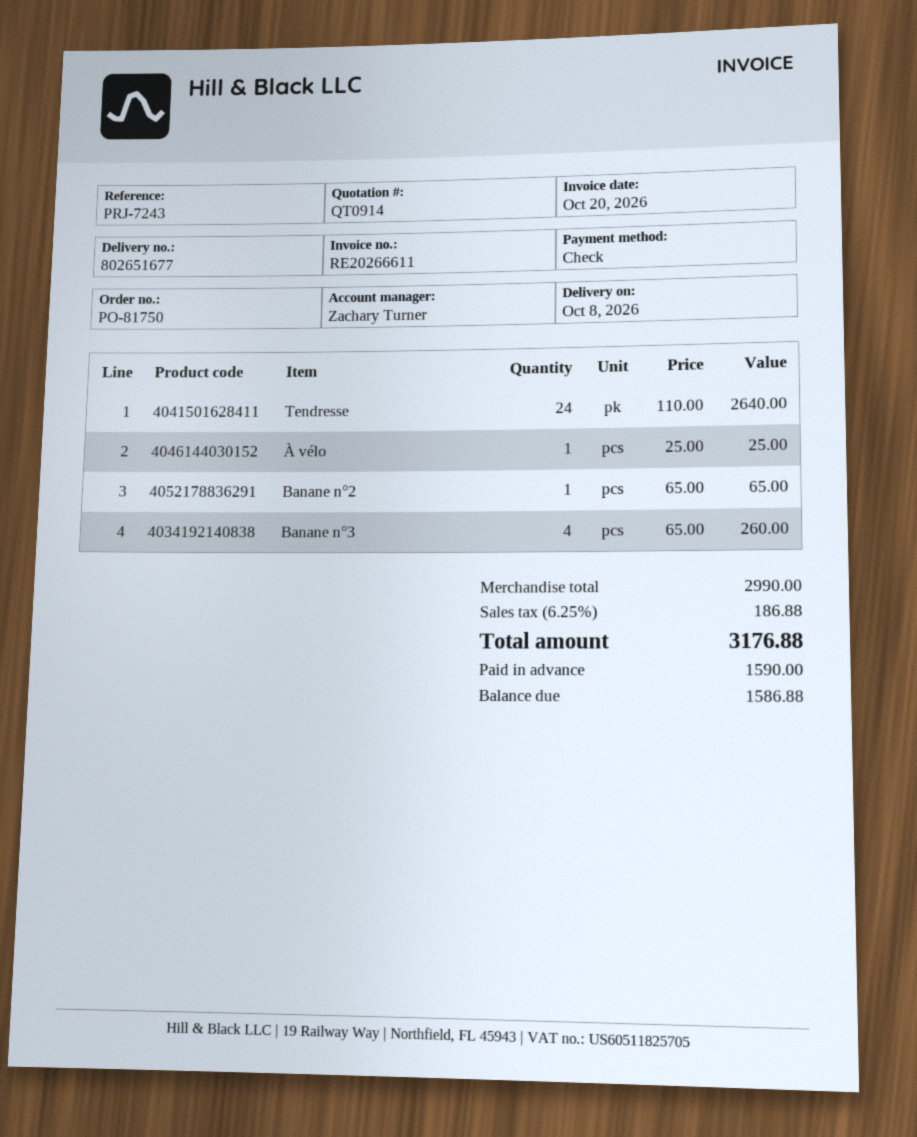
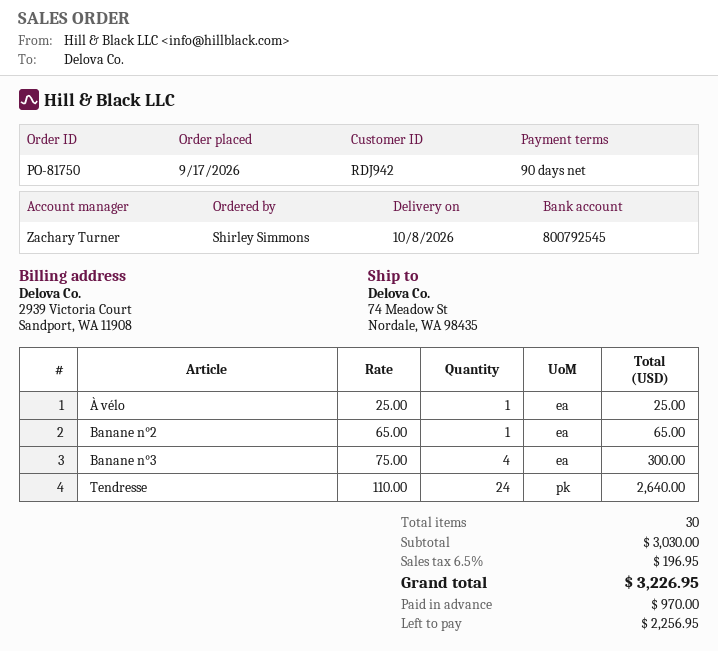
Banane n°3: 4 x 65.00 = 260.00 -> 4 x 75.00 = 300.00
subtotal: 2990.00 -> 3030.00
tax: 6.25% = 186.88 -> 6.5% = 196.95
total: 3176.88 -> 3226.95
deposit: 1590.00 -> 970.00
balance: 1586.88 -> 2256.95

